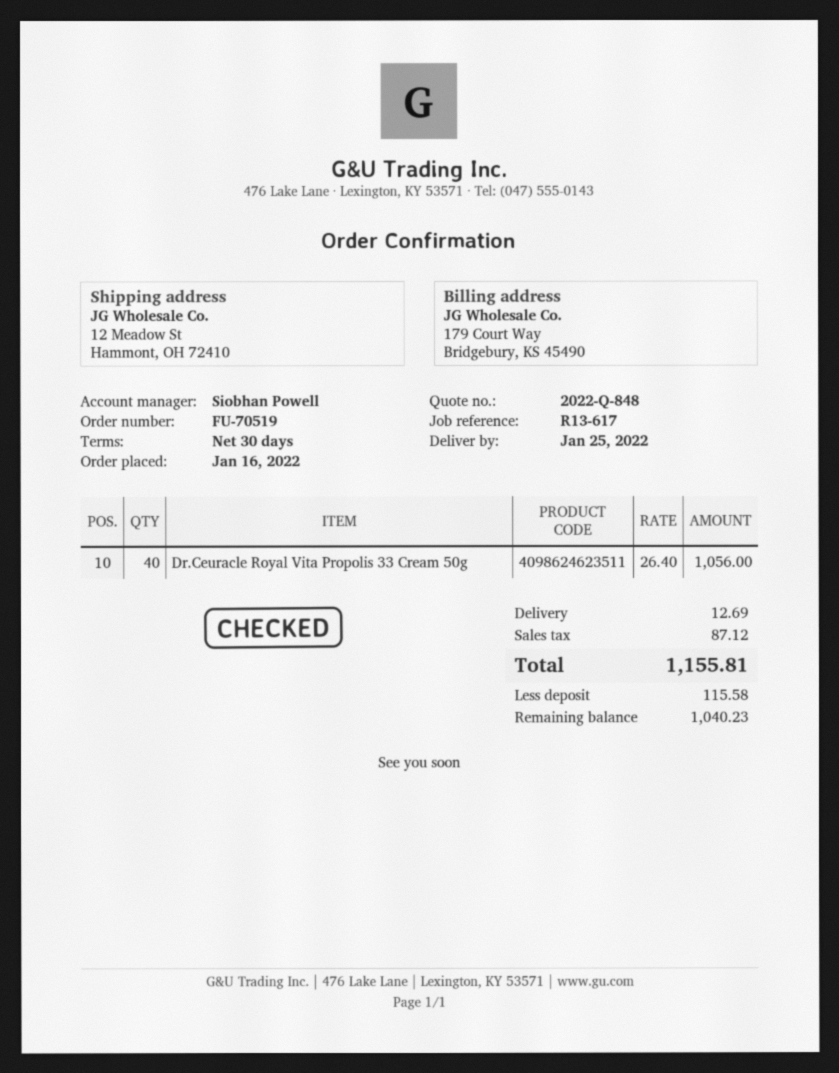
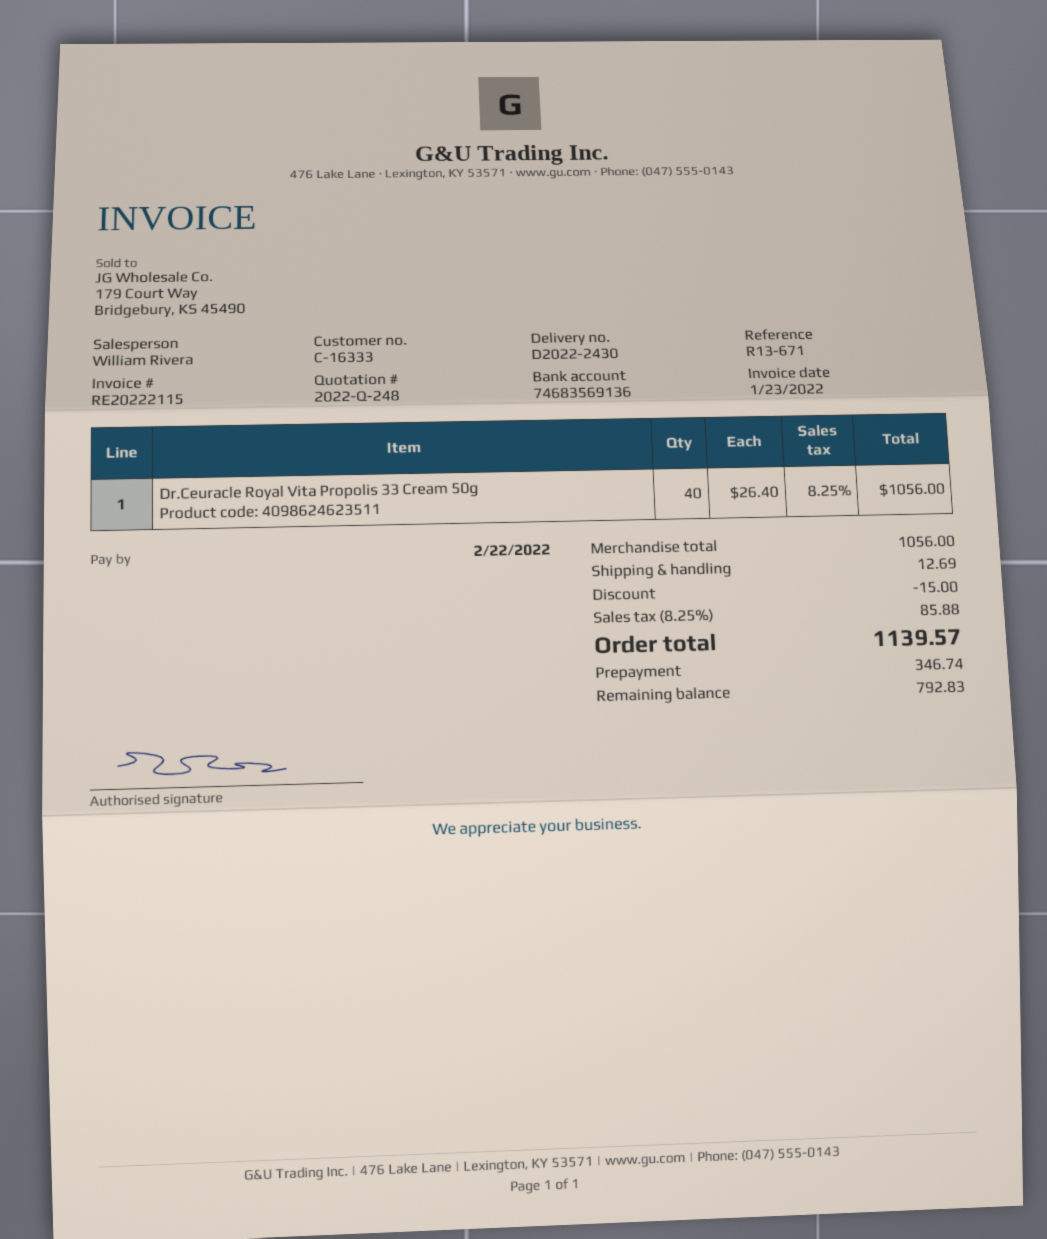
quote number: 2022-Q-848 -> 2022-Q-248
reference: R13-617 -> R13-671
sales rep: Siobhan Powell -> William Rivera
discount: none -> 15.00
tax: 87.12 -> 85.88
total: 1155.81 -> 1139.57
deposit: 115.58 -> 346.74
balance: 1040.23 -> 792.83

